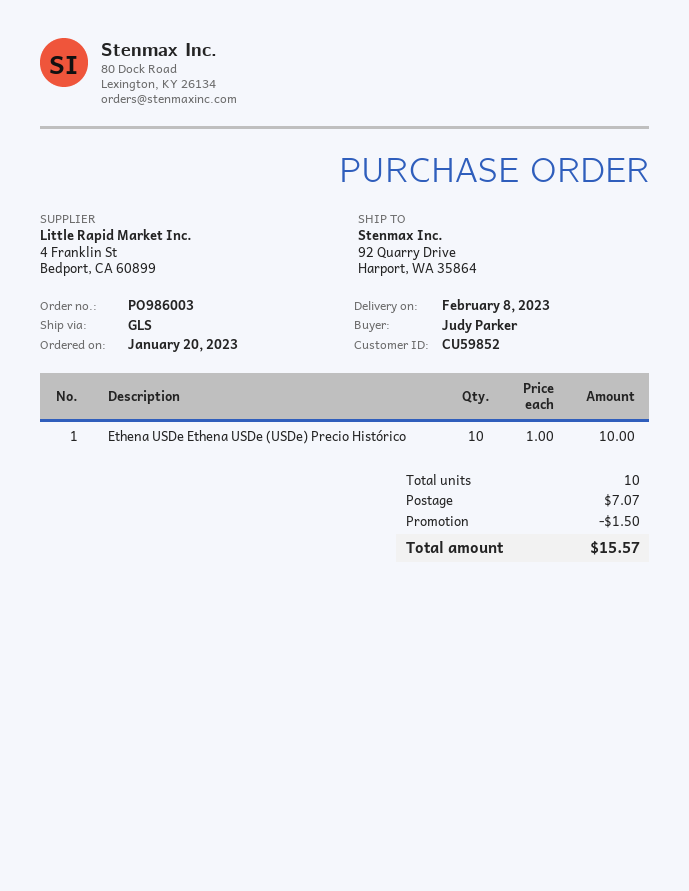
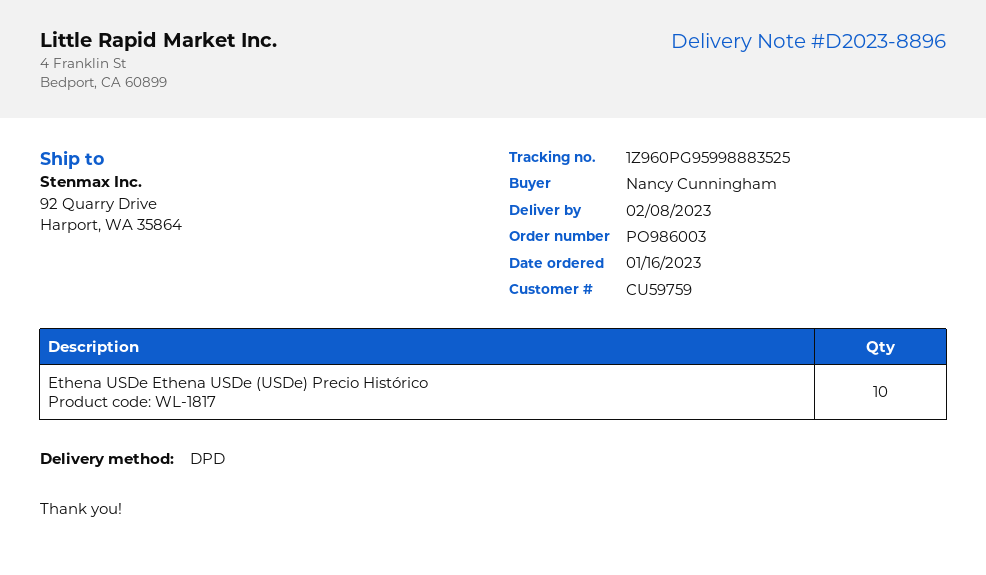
order date: 2023-01-20 -> 2023-01-16
customer number: CU59852 -> CU59759
ordered by: Judy Parker -> Nancy Cunningham
shipping method: GLS -> DPD

